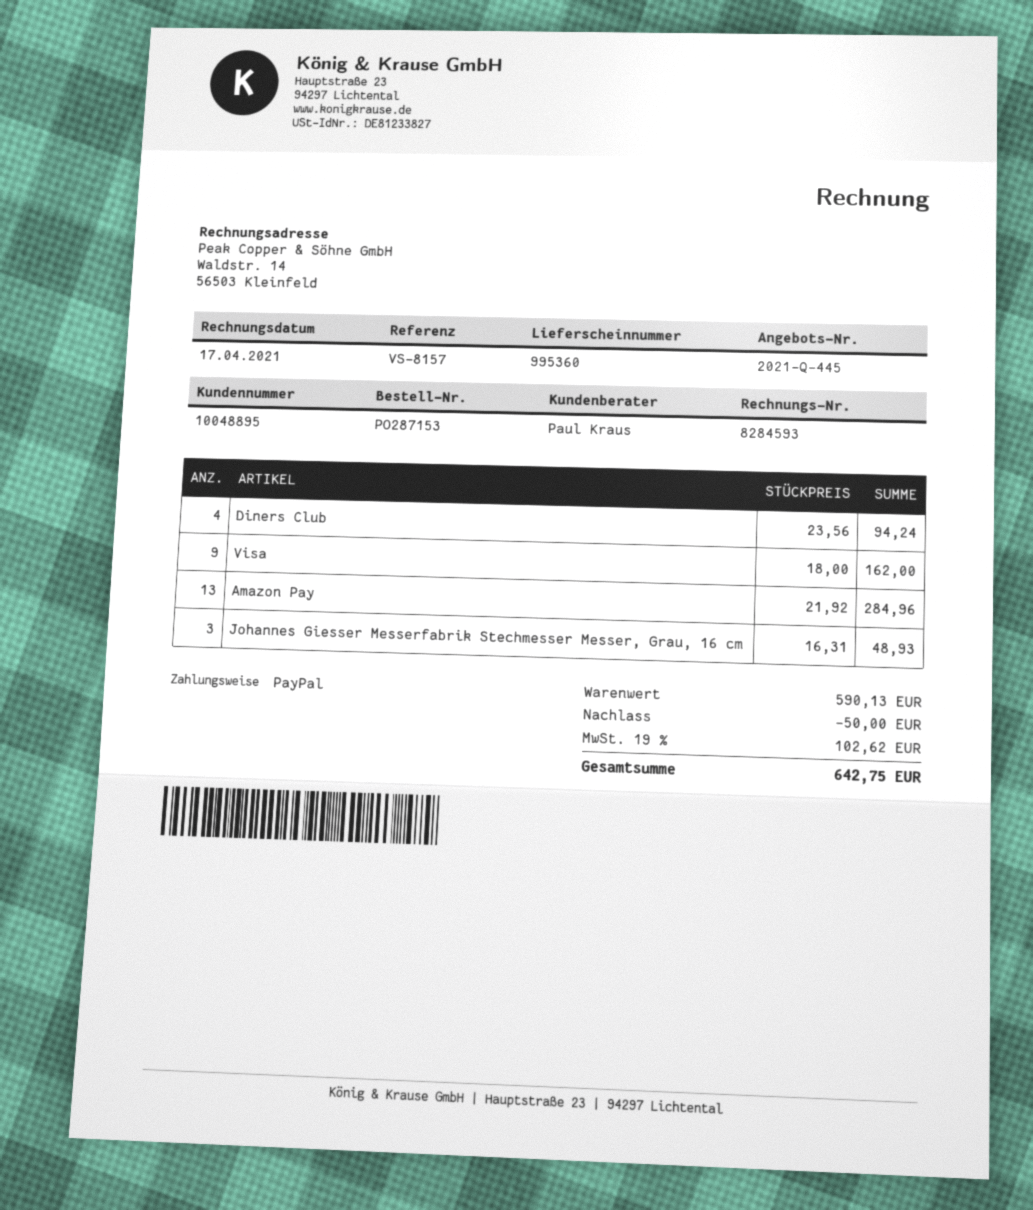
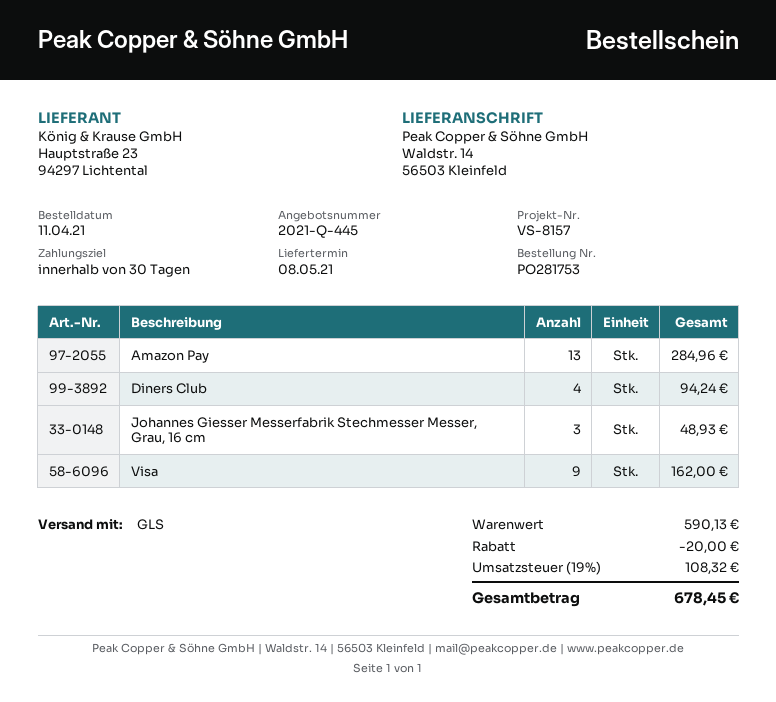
order number: PO287153 -> PO281753
discount: 50.00 -> 20.00
tax: 19% = 102.62 -> 19% = 108.32
total: 642.75 -> 678.45

